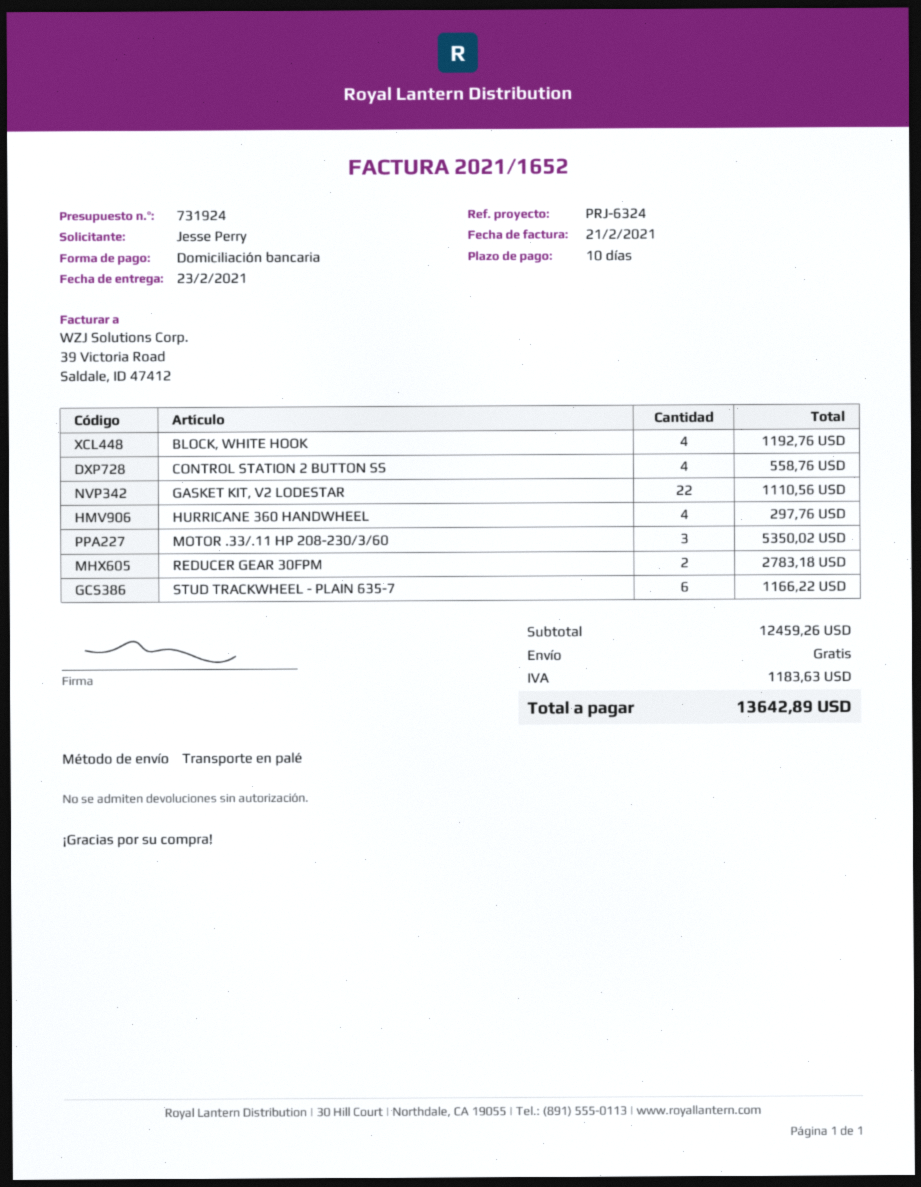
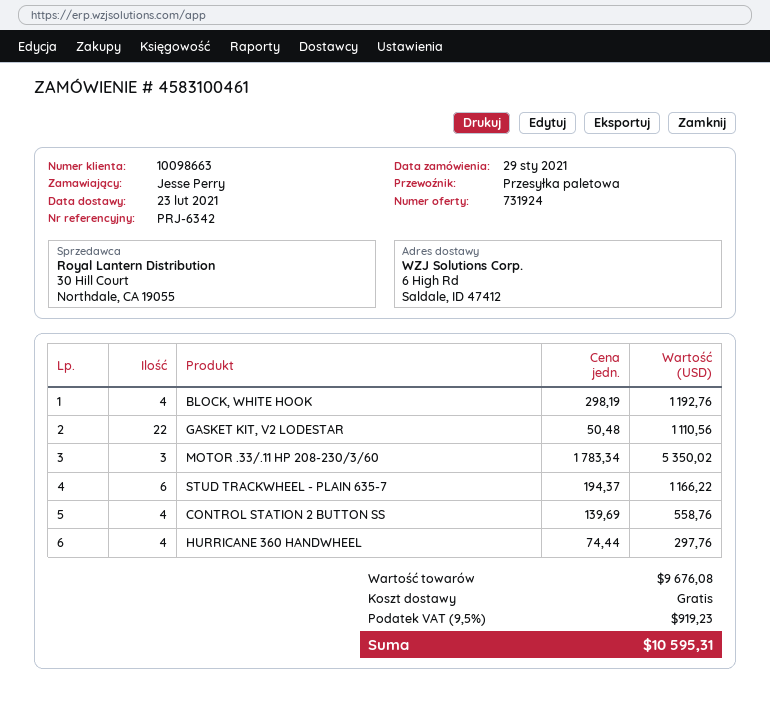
reference: PRJ-6324 -> PRJ-6342
REDUCER GEAR 30FPM: 2 for 2783.18 -> none
subtotal: 12459.26 -> 9676.08
tax: 1183.63 -> 919.23
total: 13642.89 -> 10595.31

